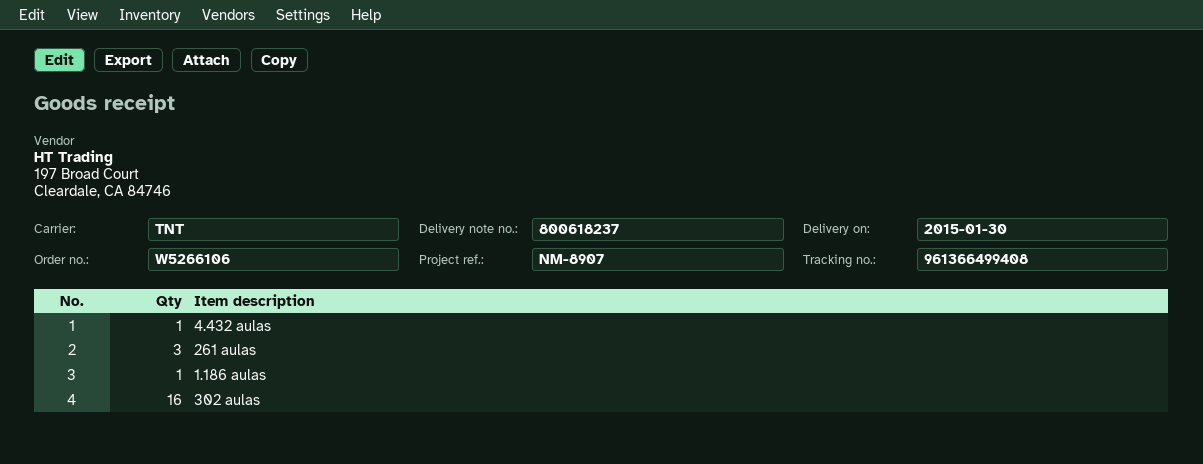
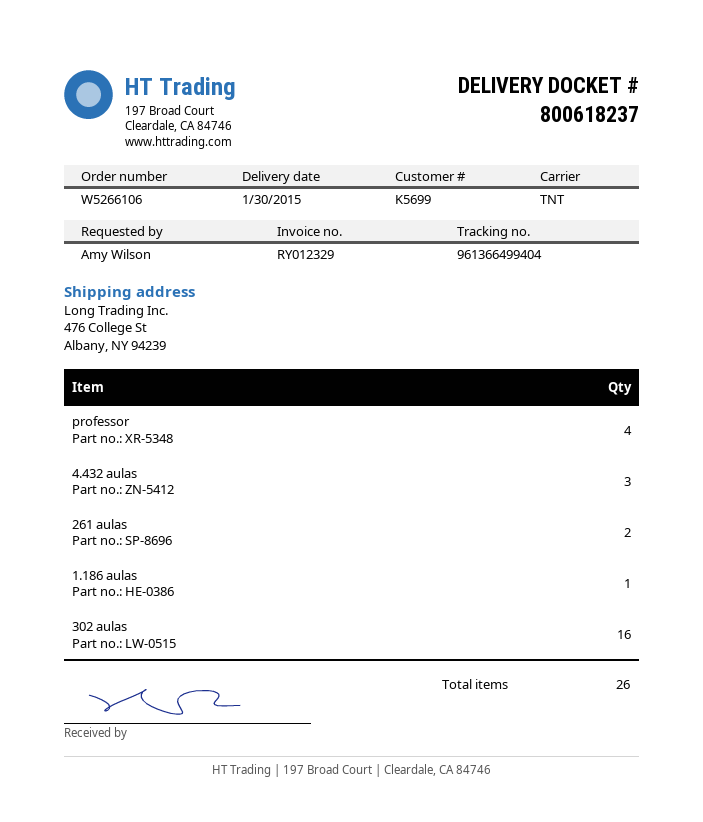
tracking number: 961366499408 -> 961366499404
4.432 aulas: 1 -> 3
261 aulas: 3 -> 2
professor: none -> 4

